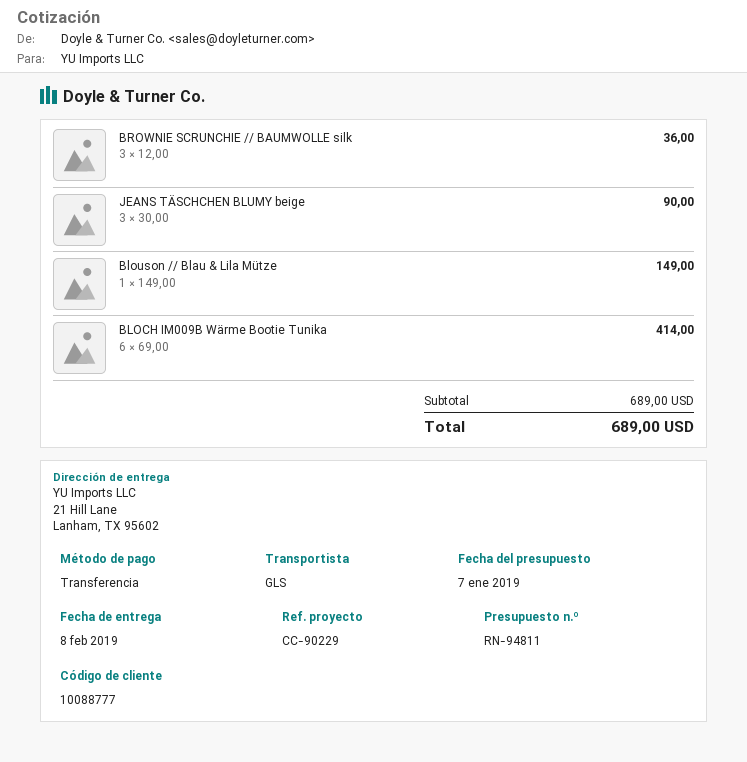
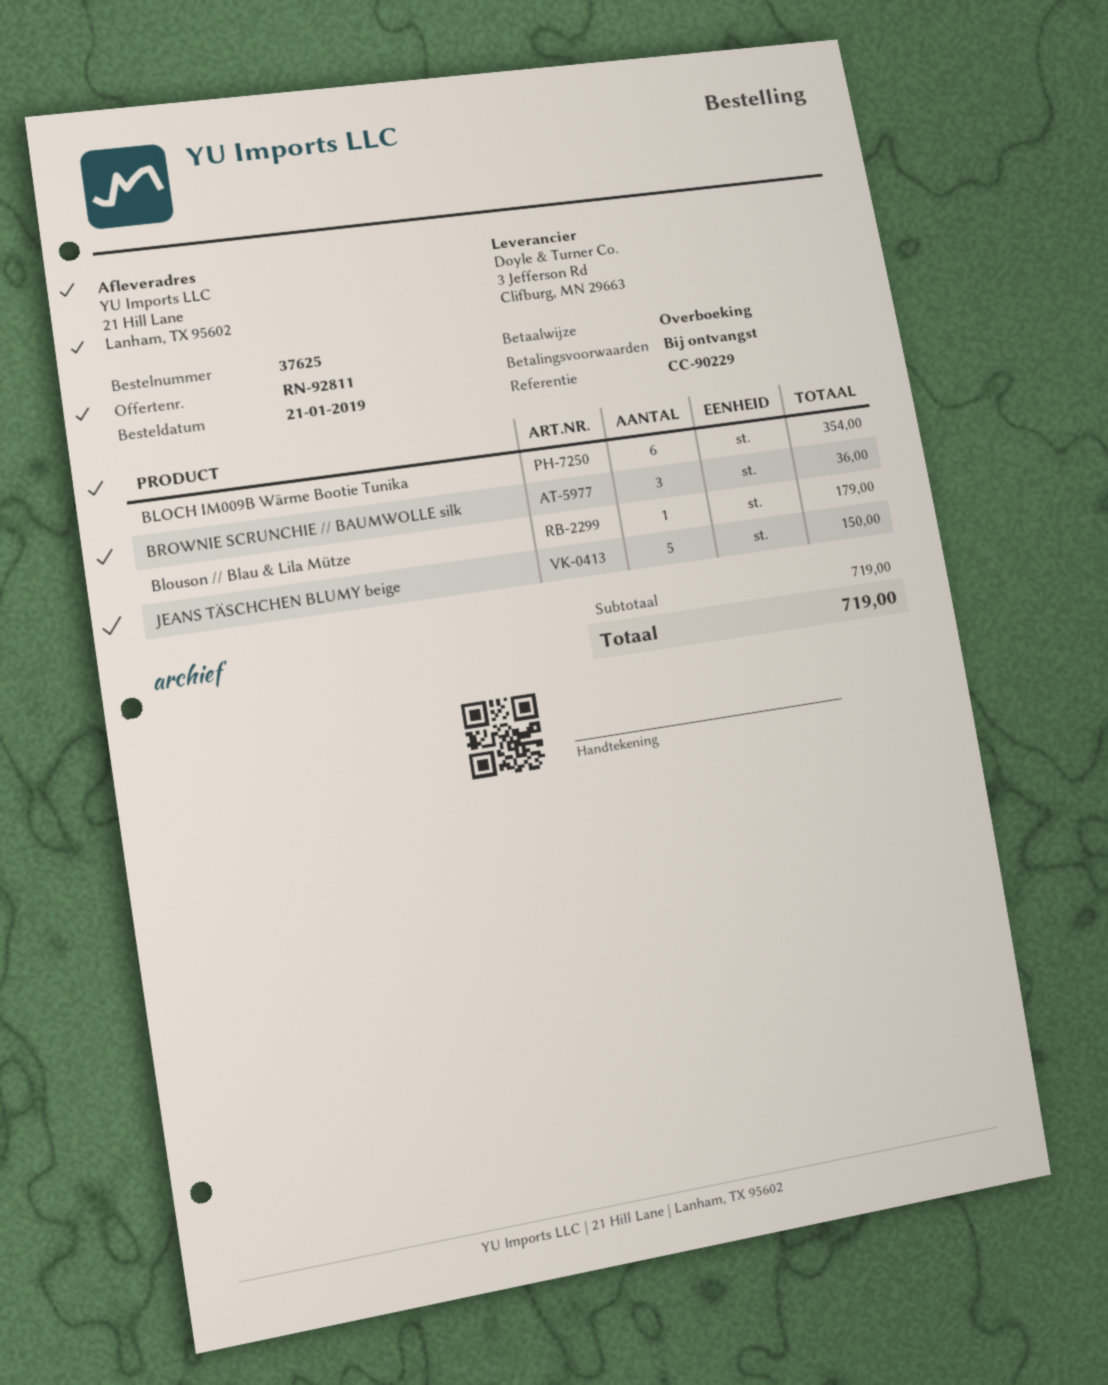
quote number: RN-94811 -> RN-92811
JEANS TÄSCHCHEN BLUMY beige: 3 for 90.00 -> 5 for 150.00
Blouson // Blau & Lila Mütze: 1 for 149.00 -> 1 for 179.00
BLOCH IM009B Wärme Bootie Tunika: 6 for 414.00 -> 6 for 354.00
subtotal: 689.00 -> 719.00
total: 689.00 -> 719.00

